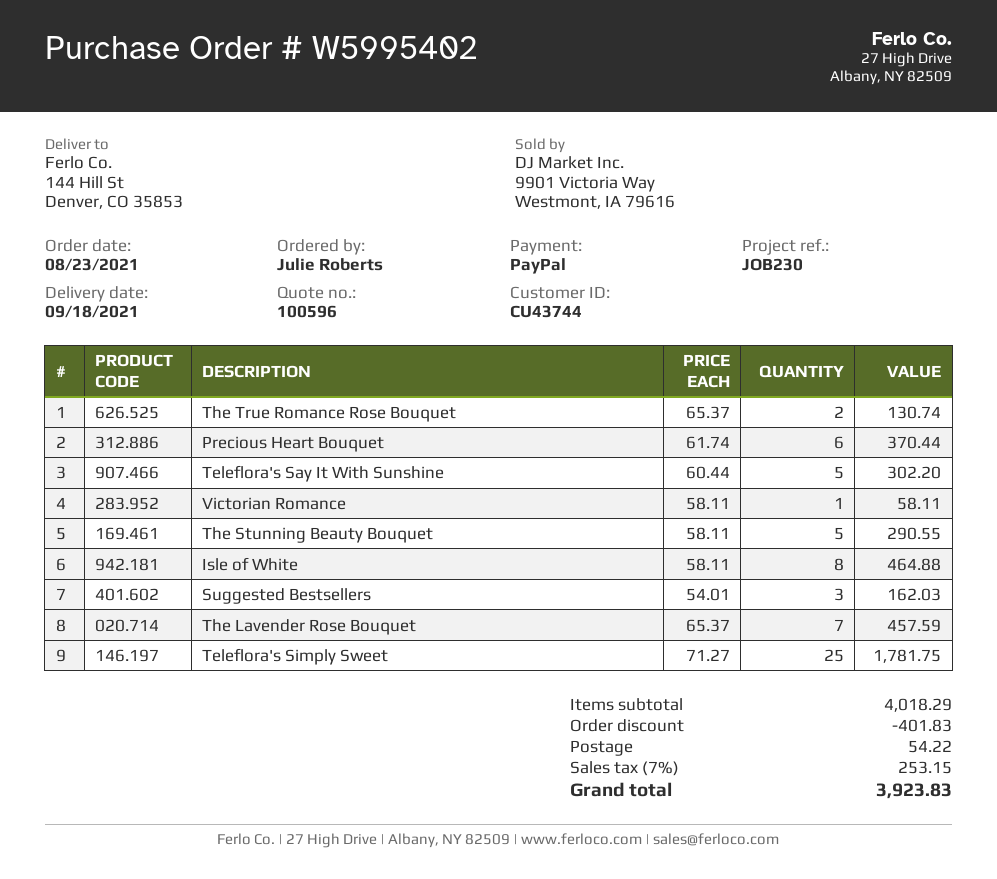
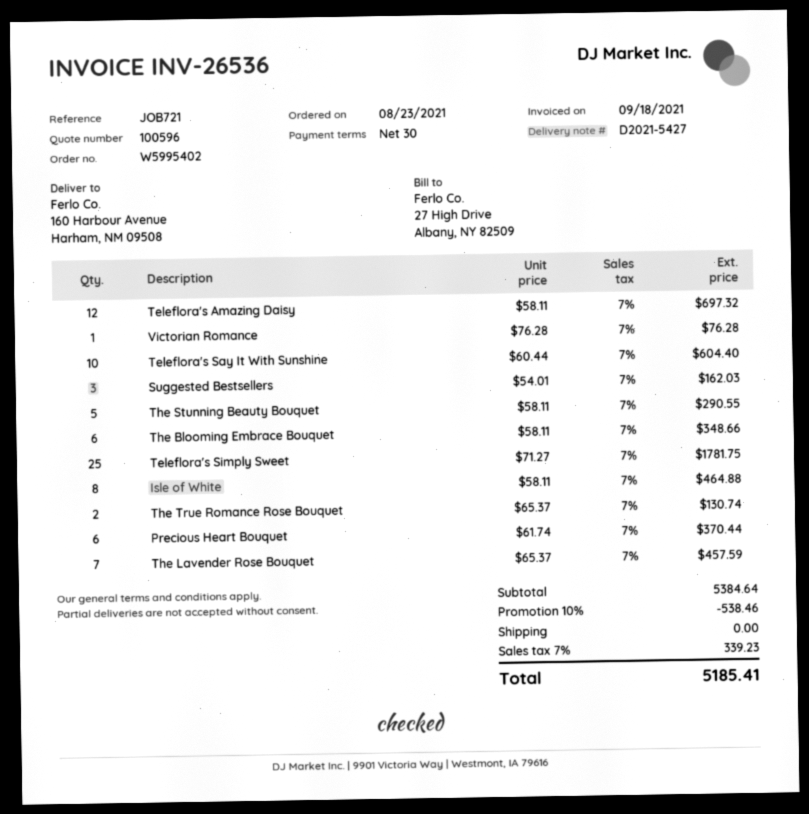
reference: JOB230 -> JOB721
ship to: 144 Hill St, Denver, CO 35853 -> 160 Harbour Avenue, Harham, NM 09508
Teleflora's Say It With Sunshine: 5 x 60.44 = 302.20 -> 10 x 60.44 = 604.40
Victorian Romance: 1 x 58.11 = 58.11 -> 1 x 76.28 = 76.28
Teleflora's Amazing Daisy: none -> 12 x 58.11 = 697.32
The Blooming Embrace Bouquet: none -> 6 x 58.11 = 348.66
subtotal: 4018.29 -> 5384.64
discount: 401.83 -> 538.46
shipping: 54.22 -> 0.00
tax: 7% = 253.15 -> 7% = 339.23
total: 3923.83 -> 5185.41

